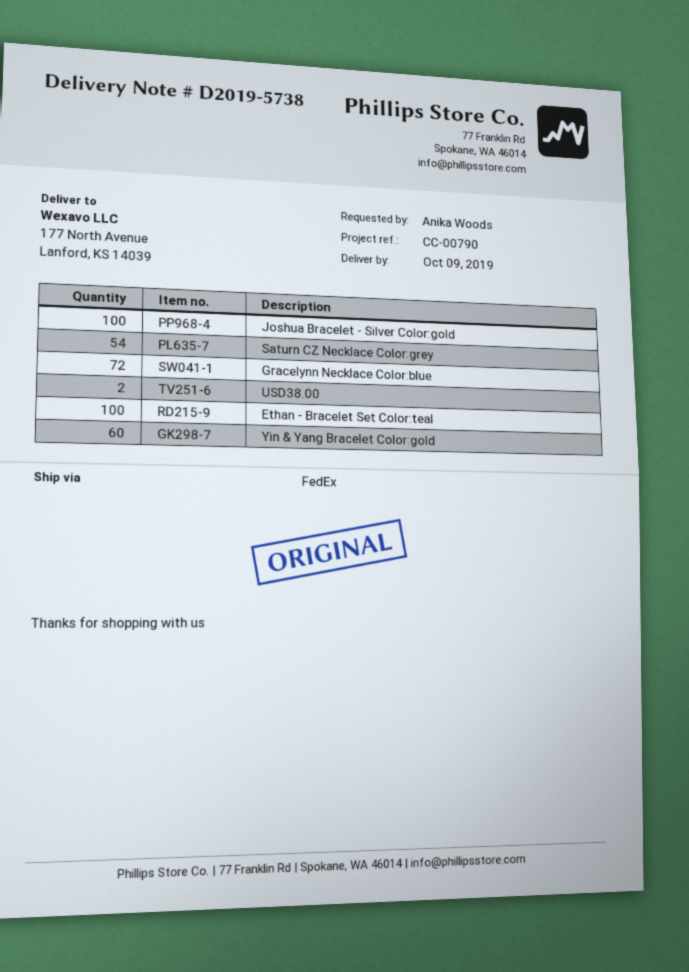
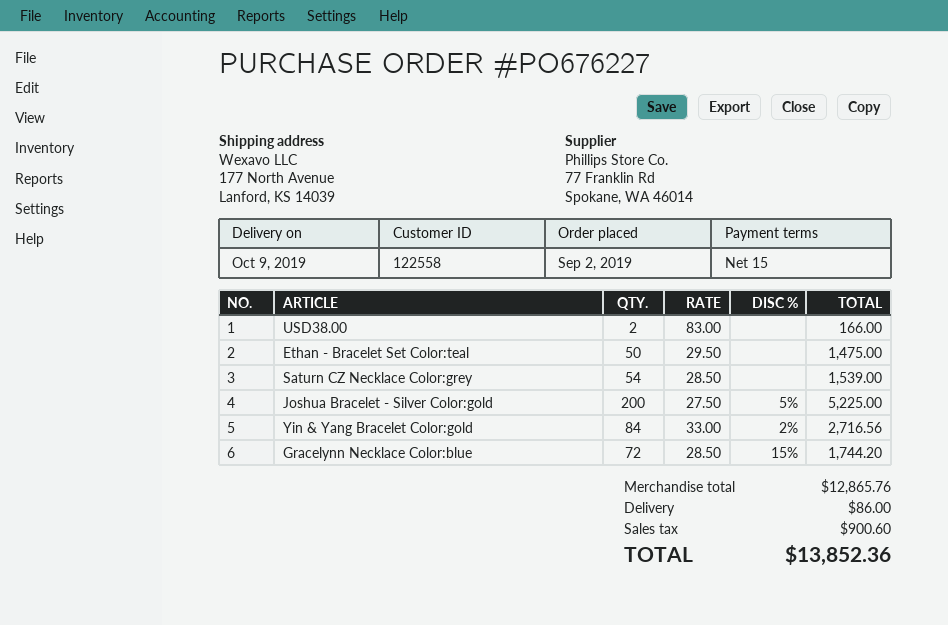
Joshua Bracelet - Silver Color:gold: 100 -> 200
Ethan - Bracelet Set Color:teal: 100 -> 50
Yin & Yang Bracelet Color:gold: 60 -> 84

